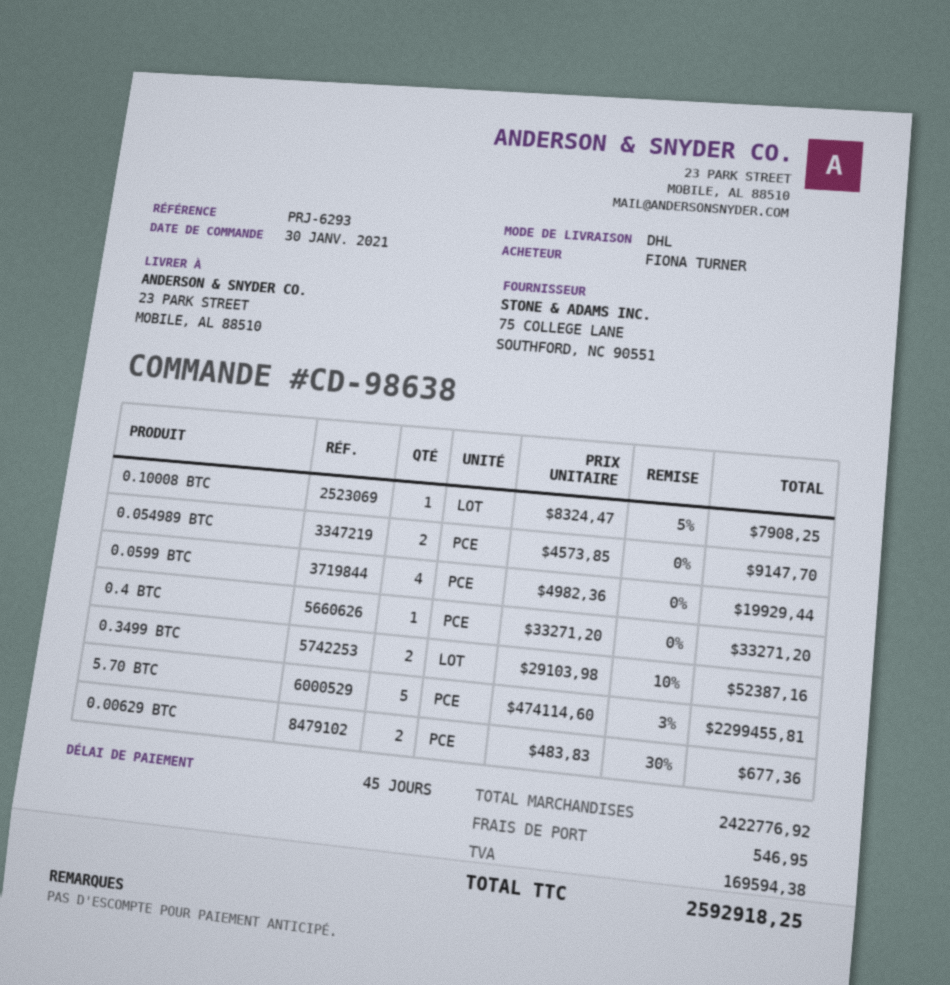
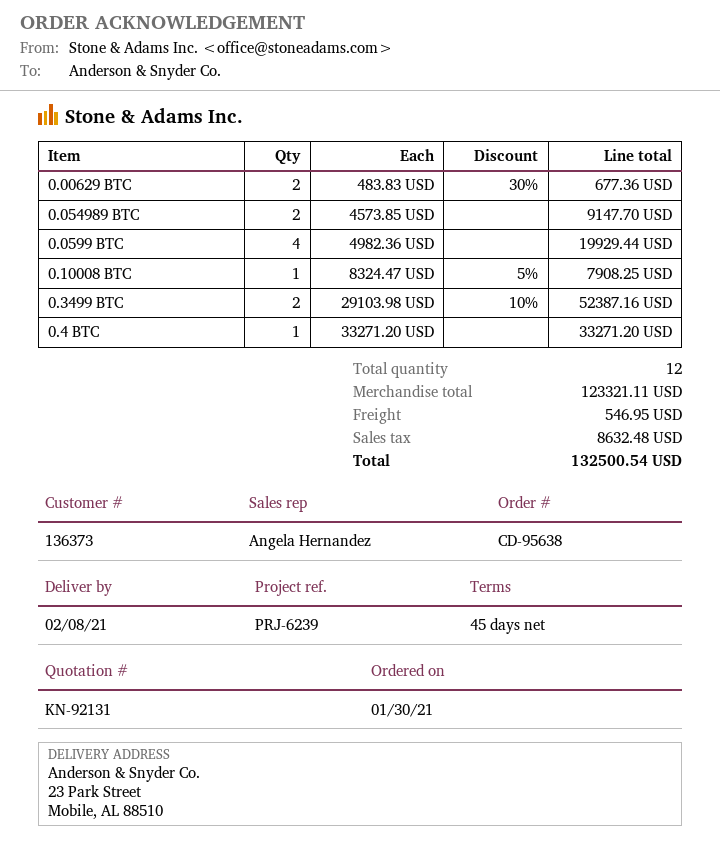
order number: CD-98638 -> CD-95638
reference: PRJ-6293 -> PRJ-6239
5.70 BTC: 5 x 474114.60 - 3% = 2299455.81 -> none
subtotal: 2422776.92 -> 123321.11
tax: 169594.38 -> 8632.48
total: 2592918.25 -> 132500.54

